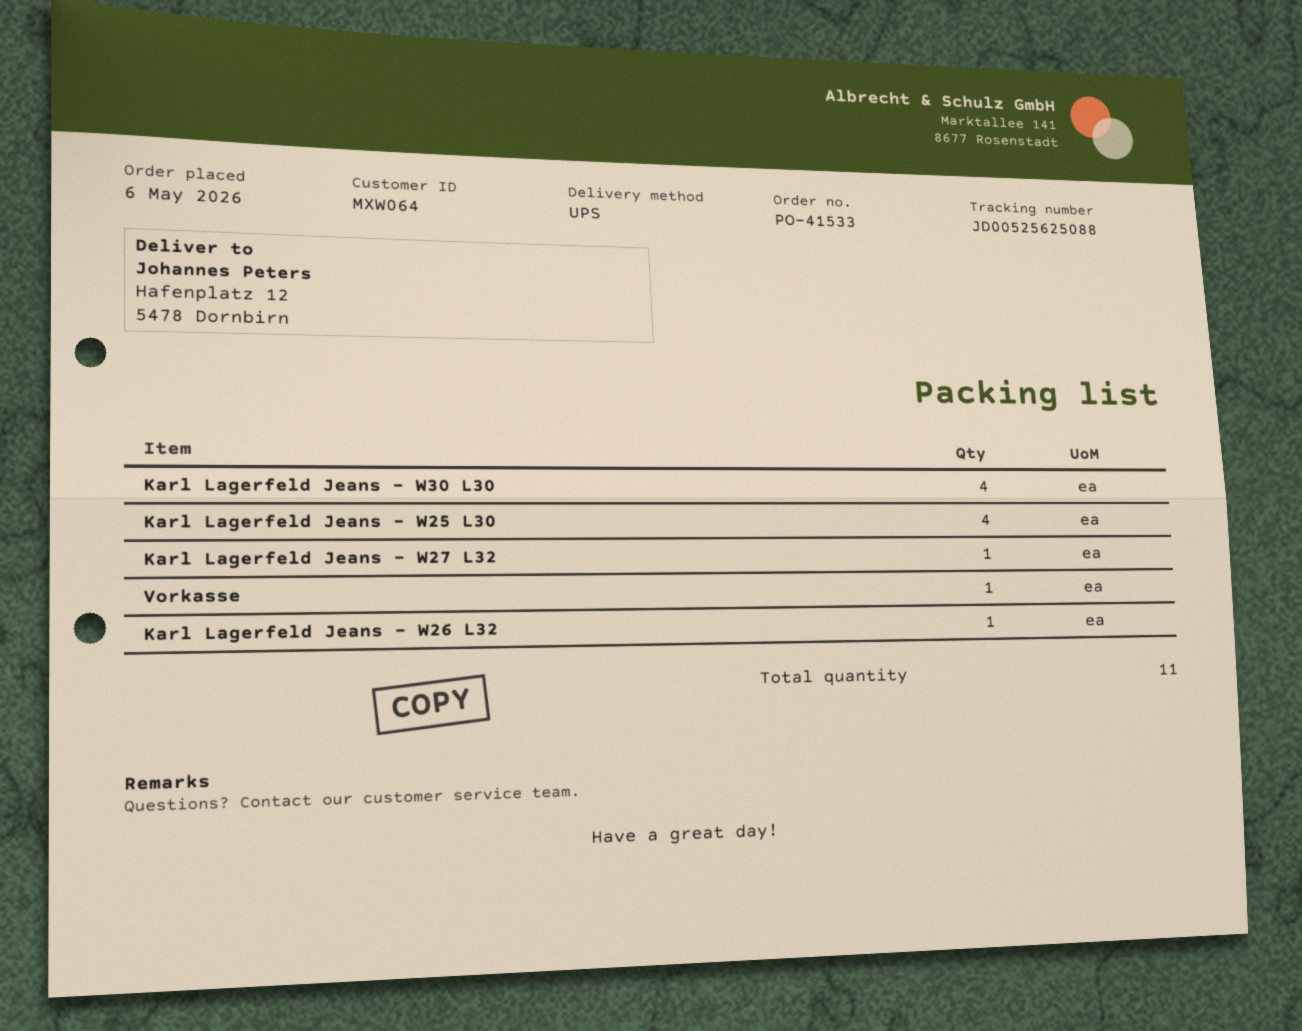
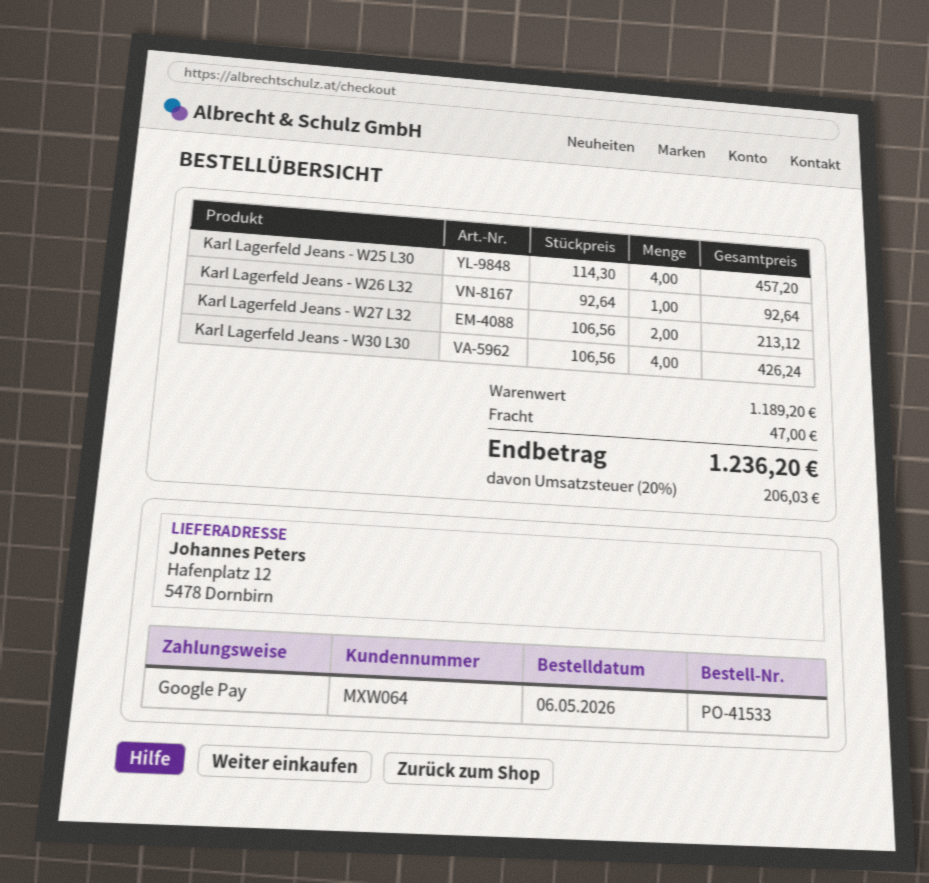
Karl Lagerfeld Jeans - W27 L32: 1 -> 2
Vorkasse: 1 -> none

